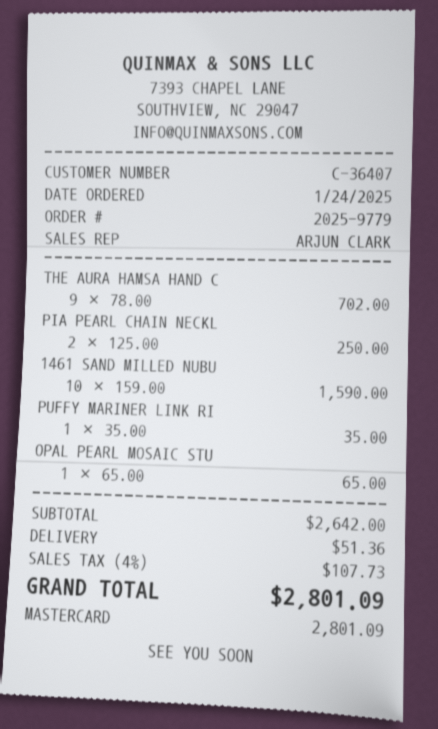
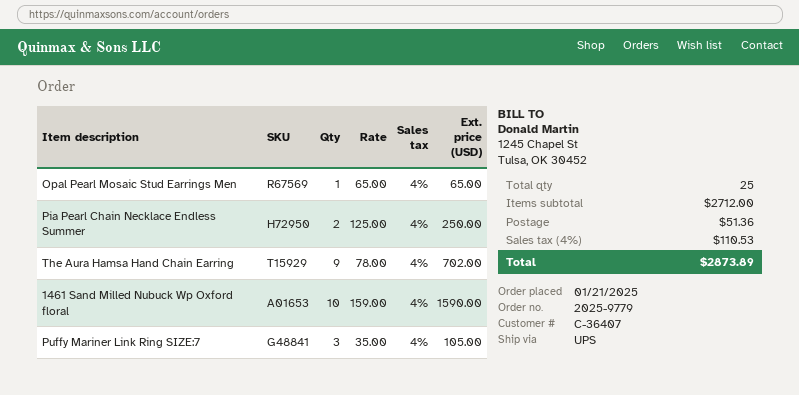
order date: 2025-01-24 -> 2025-01-21
PUFFY MARINER LINK RI: 1 x 35.00 = 35.00 -> 3 x 35.00 = 105.00
subtotal: 2642.00 -> 2712.00
tax: 4% = 107.73 -> 4% = 110.53
total: 2801.09 -> 2873.89

